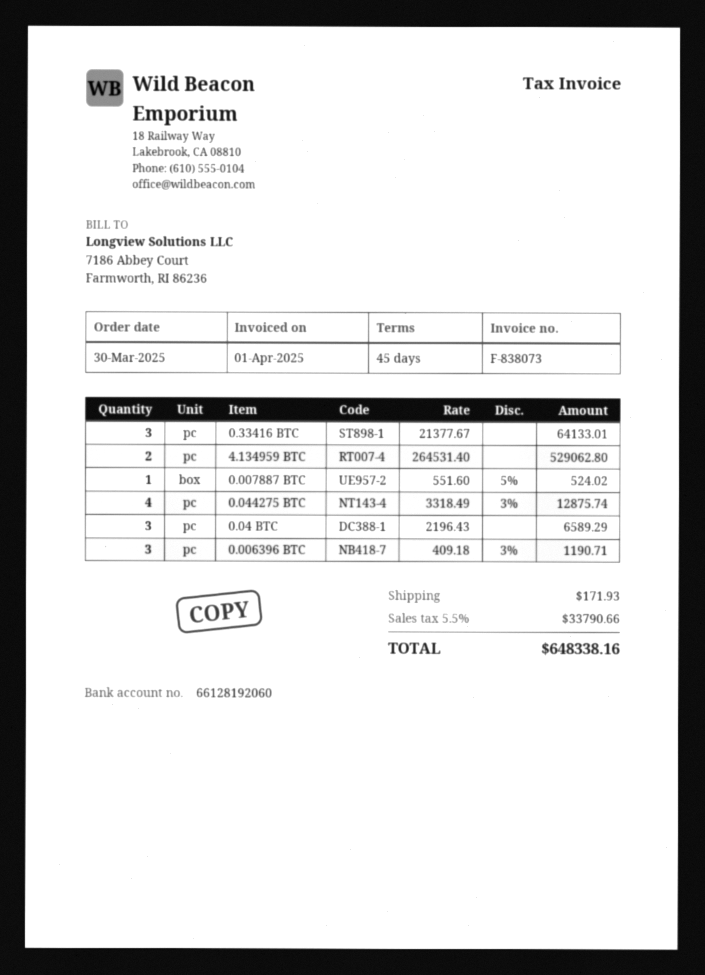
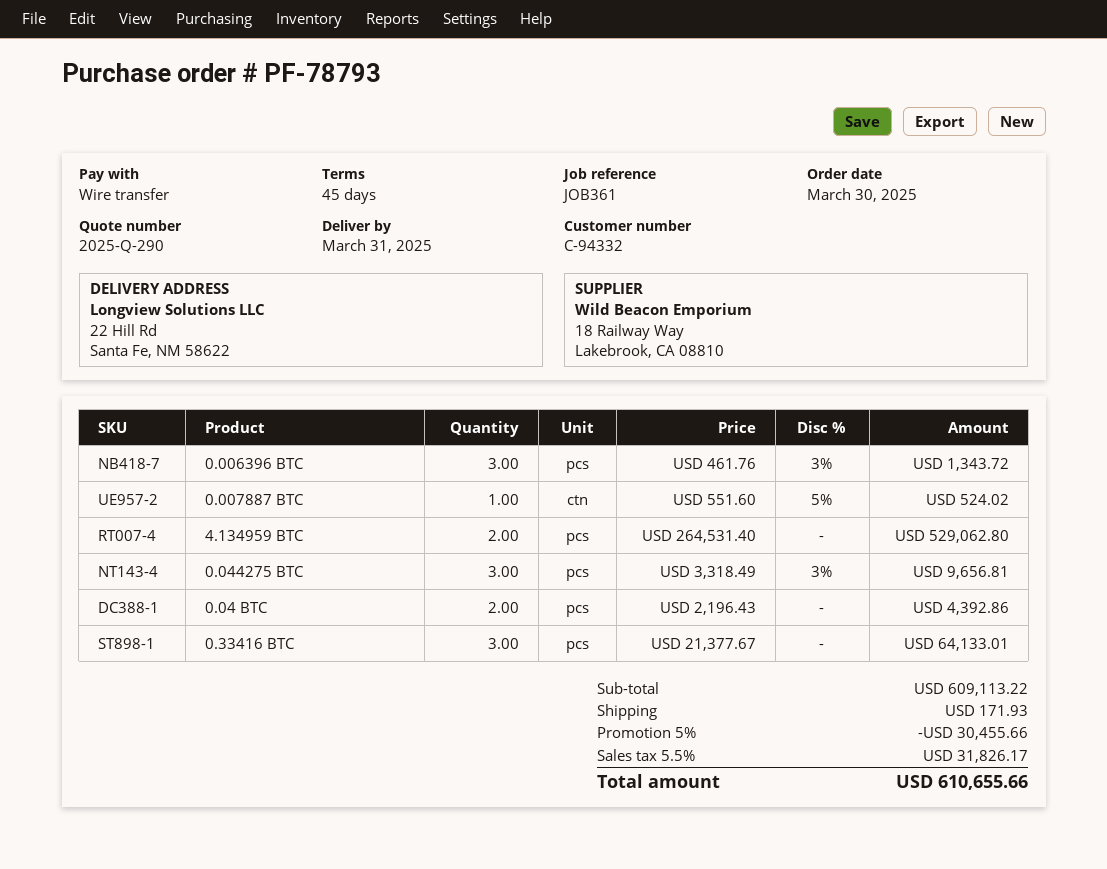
0.044275 BTC: 4 x 3318.49 - 3% = 12875.74 -> 3 x 3318.49 - 3% = 9656.81
0.04 BTC: 3 x 2196.43 = 6589.29 -> 2 x 2196.43 = 4392.86
0.006396 BTC: 3 x 409.18 - 3% = 1190.71 -> 3 x 461.76 - 3% = 1343.72
discount: none -> 5% = 30455.66
tax: 5.5% = 33790.66 -> 5.5% = 31826.17
total: 648338.16 -> 610655.66

